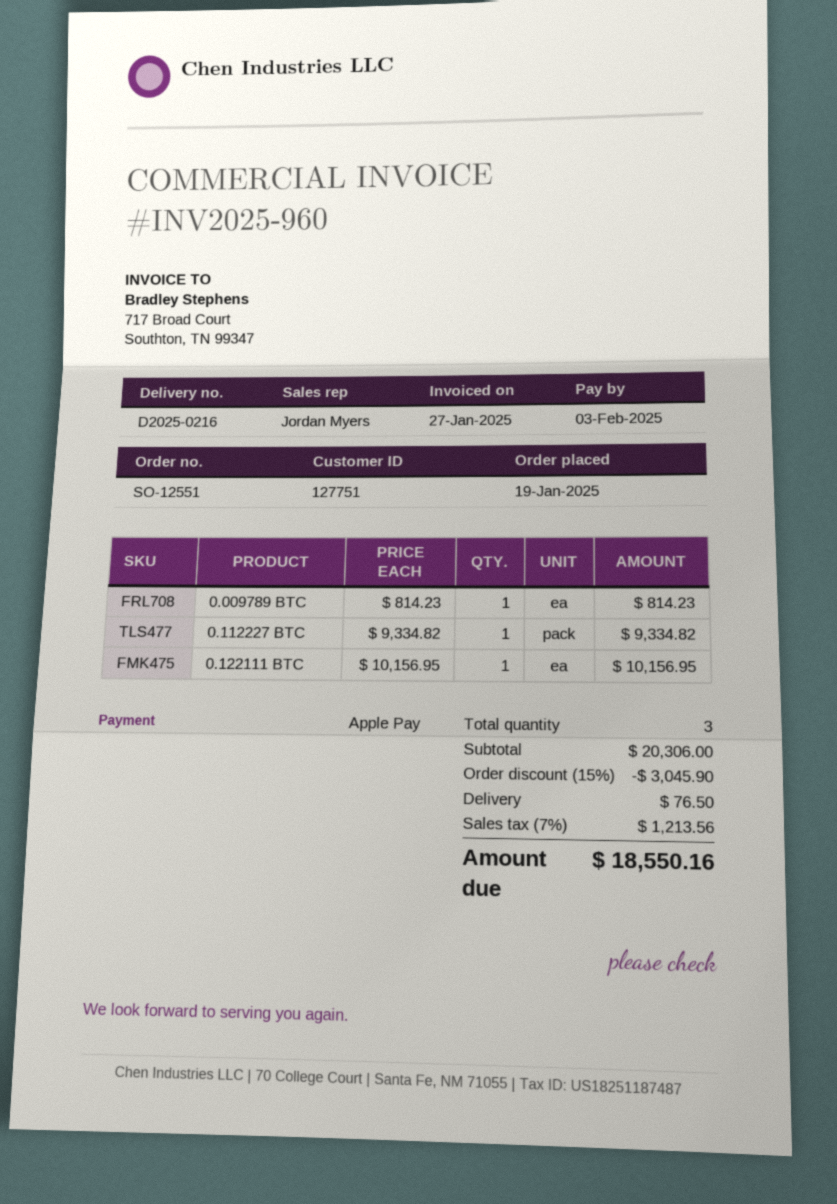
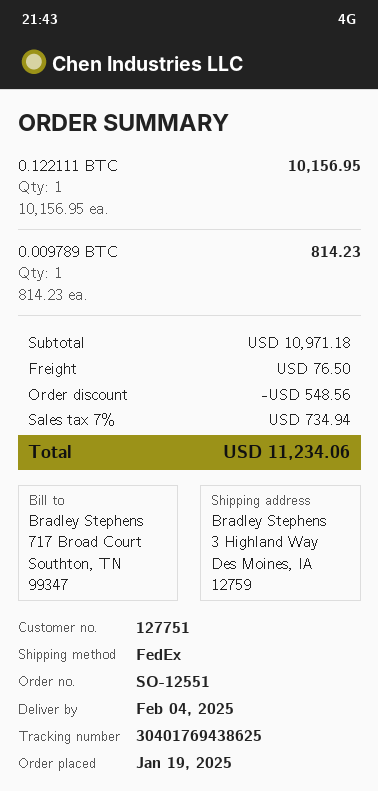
0.112227 BTC: 1 x 9334.82 = 9334.82 -> none
subtotal: 20306.00 -> 10971.18
discount: 3045.90 -> 548.56
tax: 7% = 1213.56 -> 7% = 734.94
total: 18550.16 -> 11234.06

